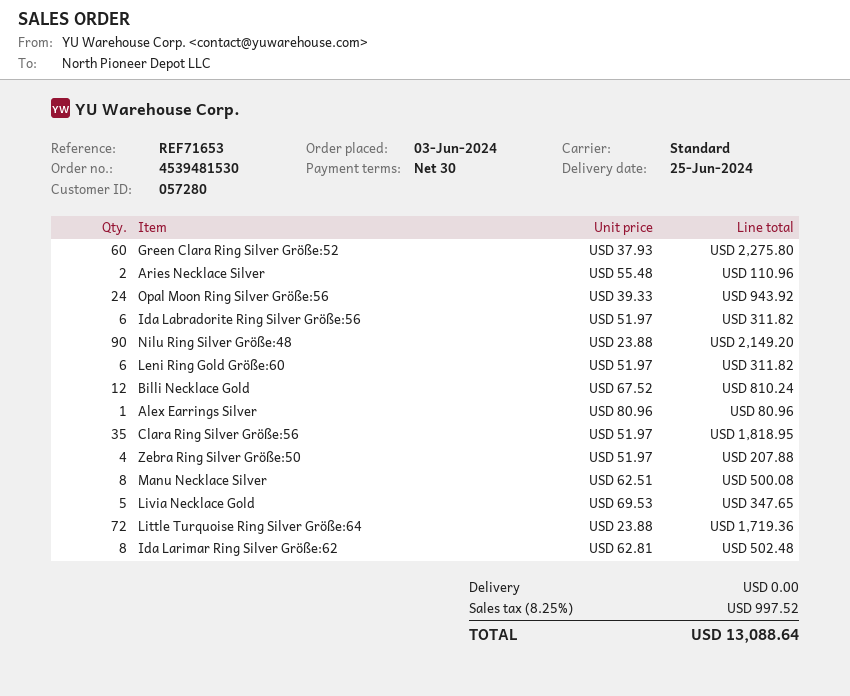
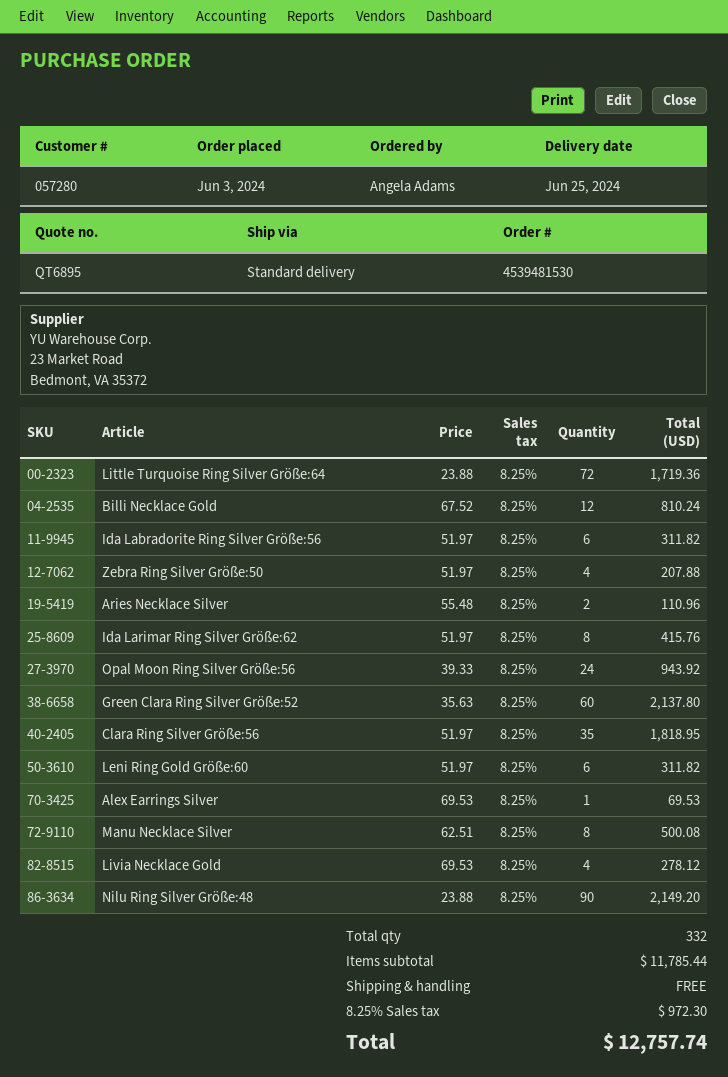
Green Clara Ring Silver Größe:52: 60 x 37.93 = 2275.80 -> 60 x 35.63 = 2137.80
Alex Earrings Silver: 1 x 80.96 = 80.96 -> 1 x 69.53 = 69.53
Livia Necklace Gold: 5 x 69.53 = 347.65 -> 4 x 69.53 = 278.12
Ida Larimar Ring Silver Größe:62: 8 x 62.81 = 502.48 -> 8 x 51.97 = 415.76
tax: 8.25% = 997.52 -> 8.25% = 972.30
total: 13088.64 -> 12757.74

